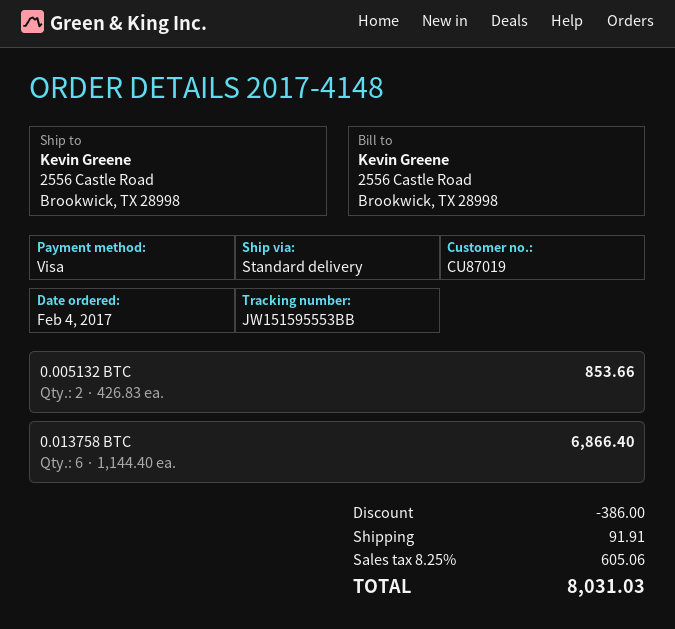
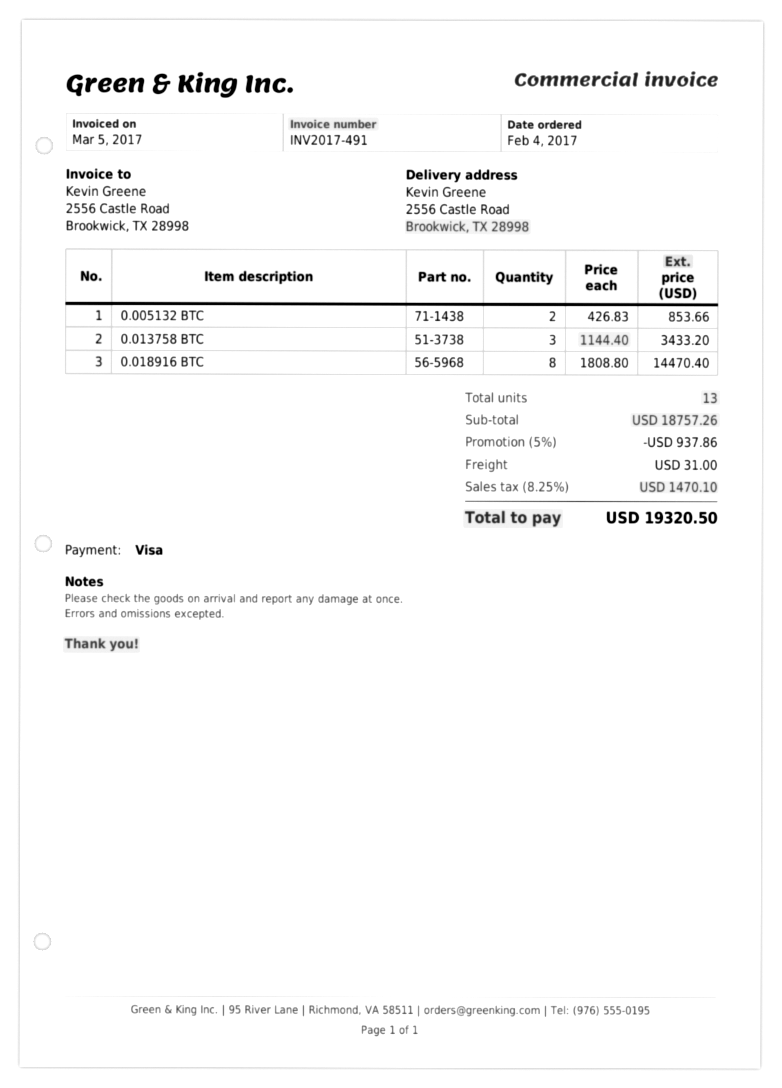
0.013758 BTC: 6 x 1144.40 = 6866.40 -> 3 x 1144.40 = 3433.20
0.018916 BTC: none -> 8 x 1808.80 = 14470.40
discount: 386.00 -> 937.86
shipping: 91.91 -> 31.00
tax: 8.25% = 605.06 -> 8.25% = 1470.10
total: 8031.03 -> 19320.50

